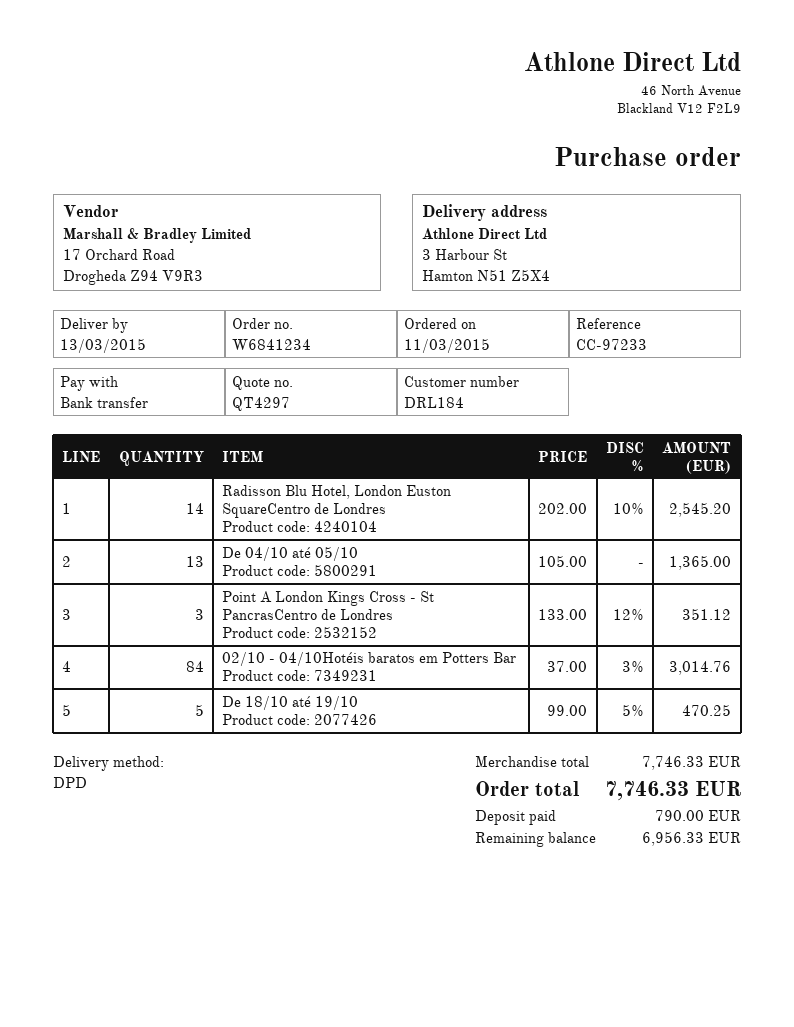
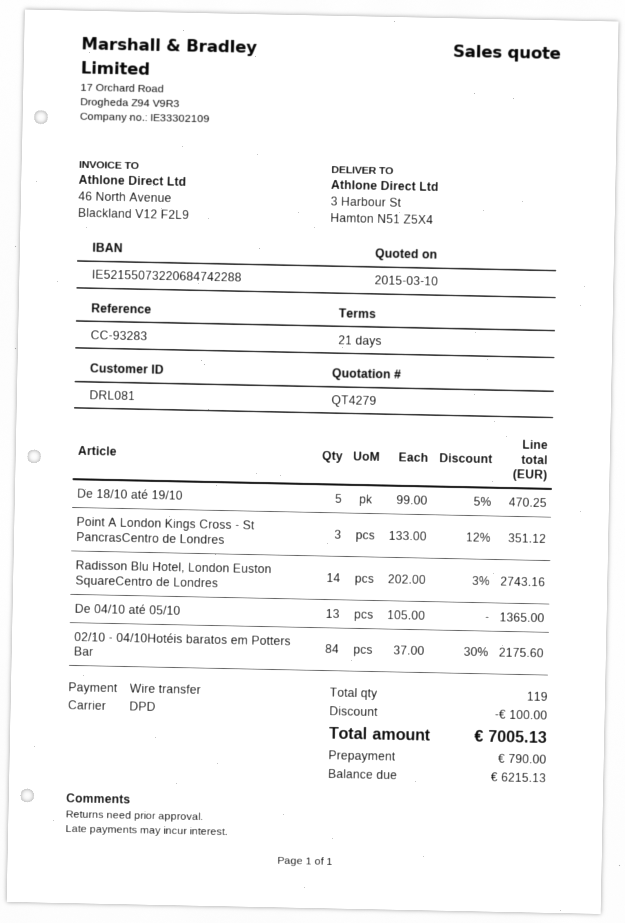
quote number: QT4297 -> QT4279
customer number: DRL184 -> DRL081
reference: CC-97233 -> CC-93283
Radisson Blu Hotel, London Euston SquareCentro de Londres: 14 x 202.00 - 10% = 2545.20 -> 14 x 202.00 - 3% = 2743.16
02/10 - 04/10Hotéis baratos em Potters Bar: 84 x 37.00 - 3% = 3014.76 -> 84 x 37.00 - 30% = 2175.60
discount: none -> 100.00
total: 7746.33 -> 7005.13
balance: 6956.33 -> 6215.13

